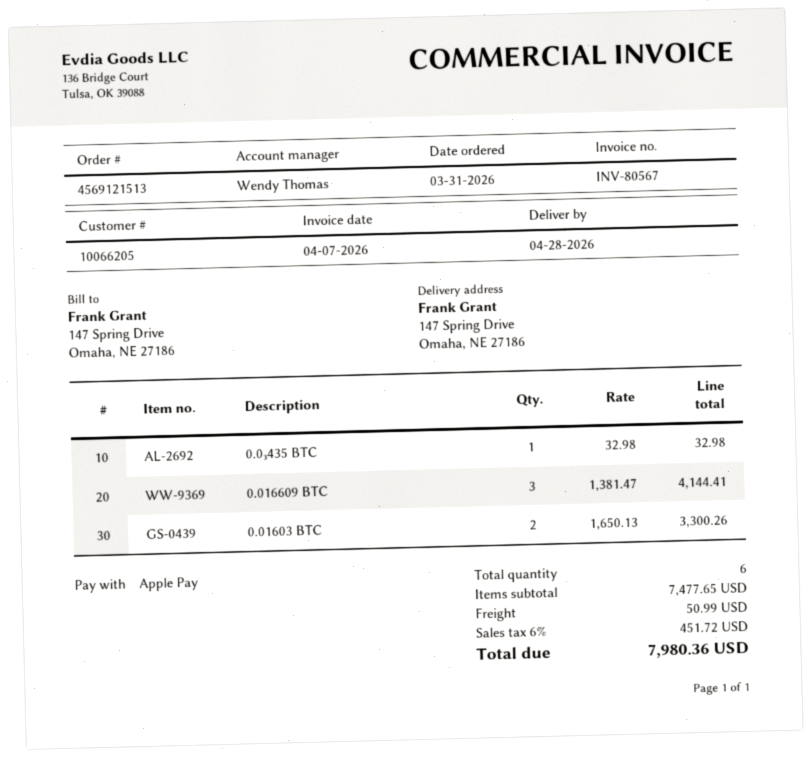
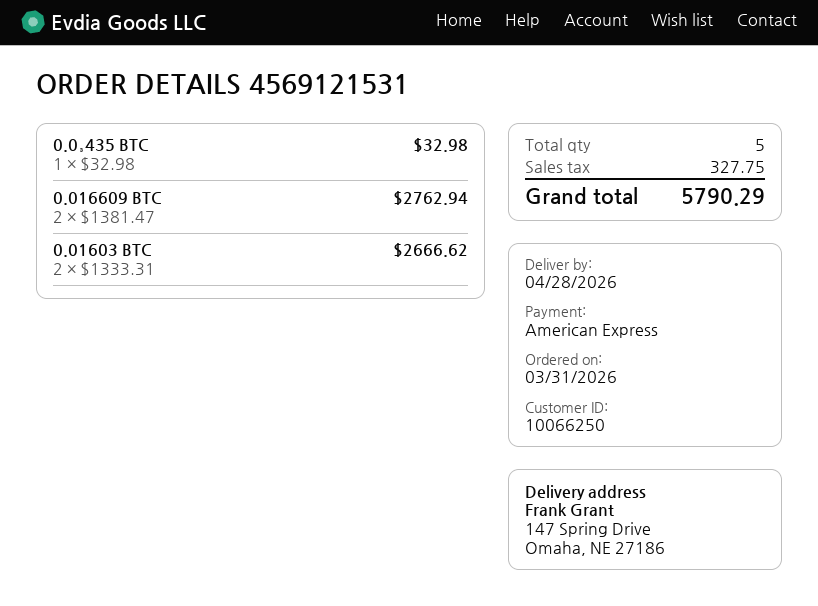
order number: 4569121513 -> 4569121531
customer number: 10066205 -> 10066250
payment method: Apple Pay -> American Express
0.016609 BTC: 3 x 1381.47 = 4144.41 -> 2 x 1381.47 = 2762.94
0.01603 BTC: 2 x 1650.13 = 3300.26 -> 2 x 1333.31 = 2666.62
total quantity: 6 -> 5
shipping: 50.99 -> none
tax: 451.72 -> 327.75
total: 7980.36 -> 5790.29

